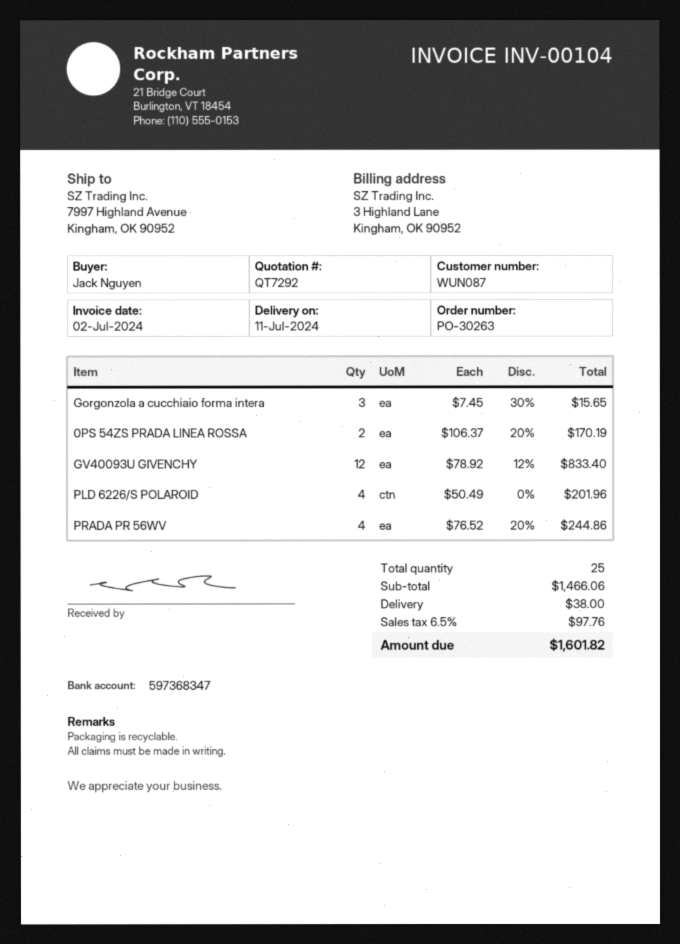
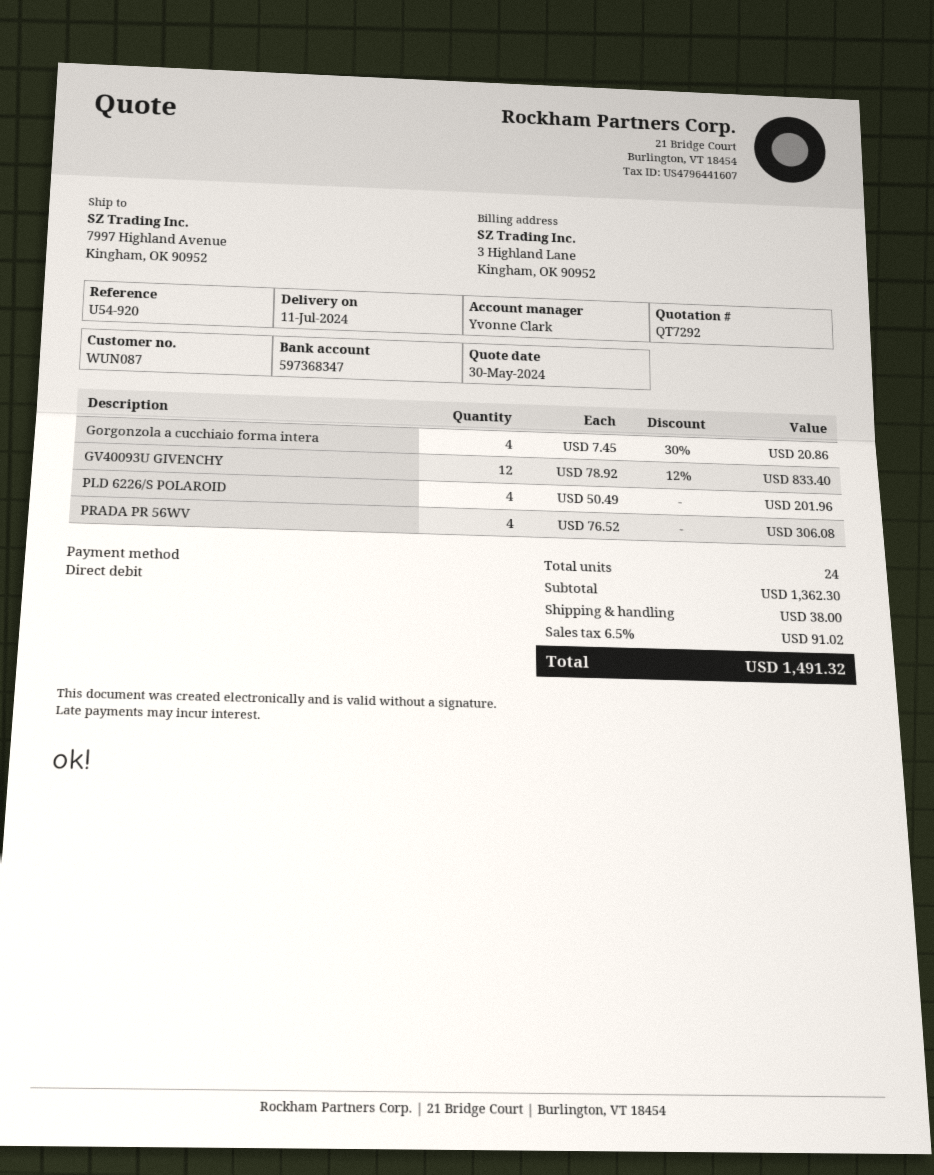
Gorgonzola a cucchiaio forma intera: 3 x 7.45 - 30% = 15.65 -> 4 x 7.45 - 30% = 20.86
0PS 54ZS PRADA LINEA ROSSA: 2 x 106.37 - 20% = 170.19 -> none
PRADA PR 56WV: 4 x 76.52 - 20% = 244.86 -> 4 x 76.52 = 306.08
total quantity: 25 -> 24
subtotal: 1466.06 -> 1362.30
tax: 6.5% = 97.76 -> 6.5% = 91.02
total: 1601.82 -> 1491.32

